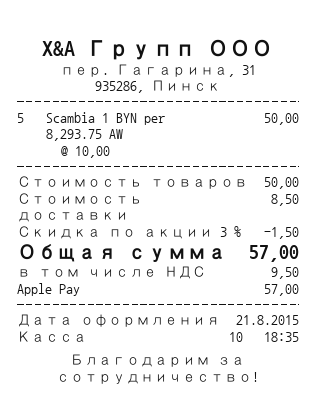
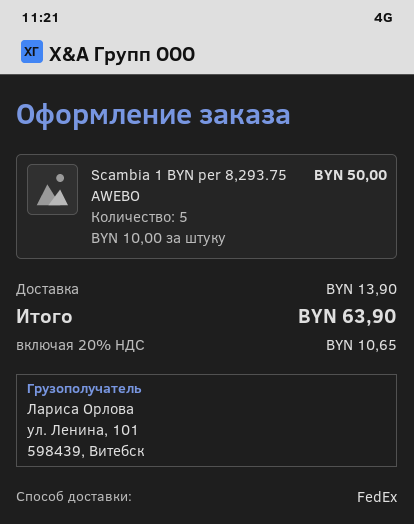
discount: 3% = 1.50 -> none
shipping: 8.50 -> 13.90
tax: 9.50 -> 10.65
total: 57.00 -> 63.90

